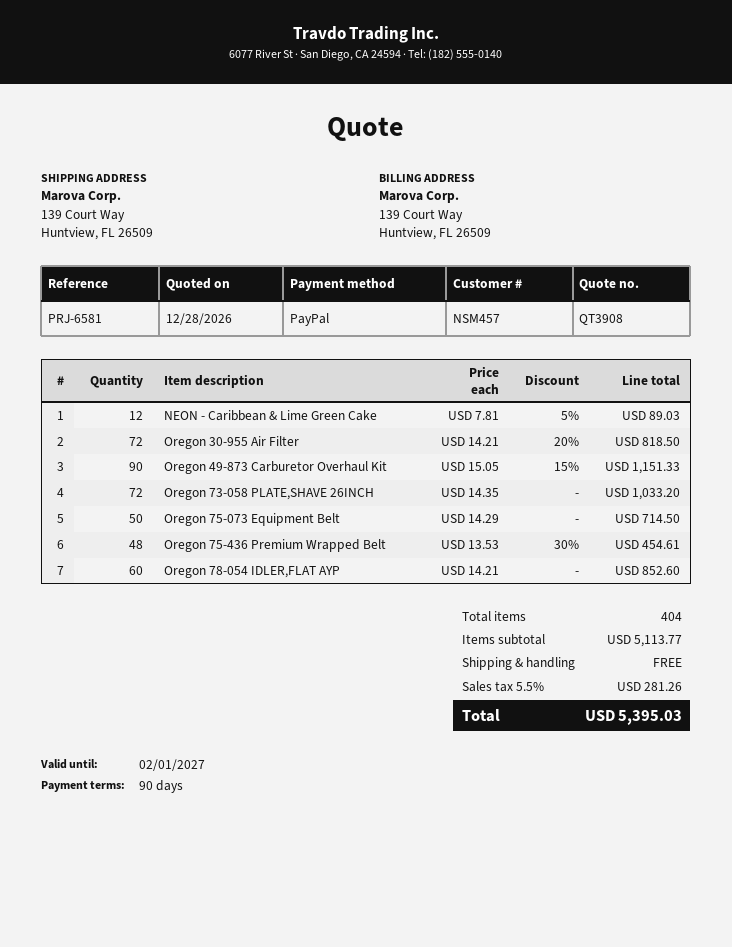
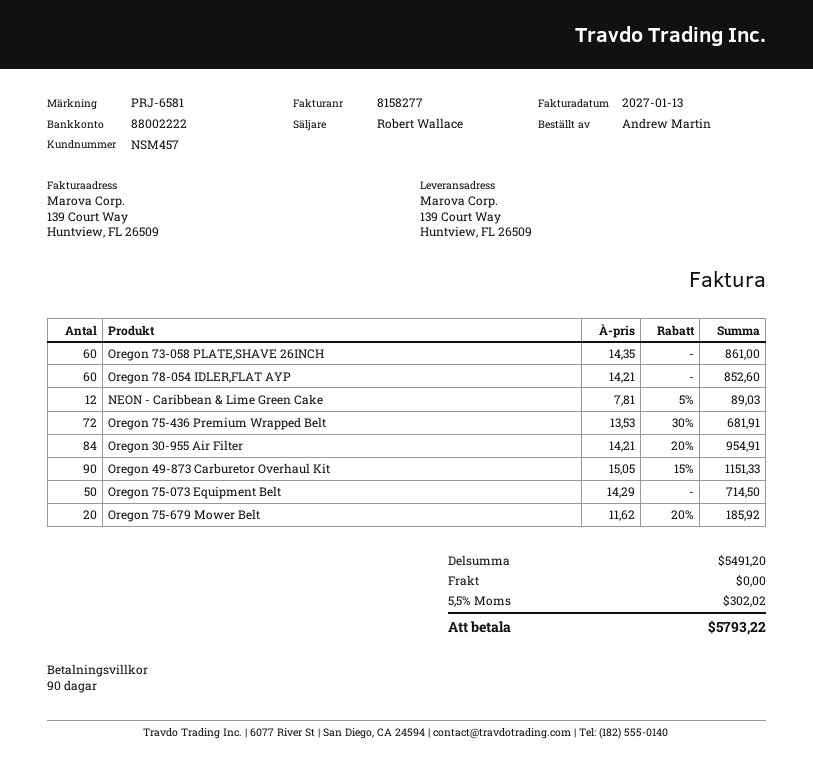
Oregon 30-955 Air Filter: 72 x 14.21 - 20% = 818.50 -> 84 x 14.21 - 20% = 954.91
Oregon 73-058 PLATE,SHAVE 26INCH: 72 x 14.35 = 1033.20 -> 60 x 14.35 = 861.00
Oregon 75-436 Premium Wrapped Belt: 48 x 13.53 - 30% = 454.61 -> 72 x 13.53 - 30% = 681.91
Oregon 75-679 Mower Belt: none -> 20 x 11.62 - 20% = 185.92
subtotal: 5113.77 -> 5491.20
tax: 5.5% = 281.26 -> 5.5% = 302.02
total: 5395.03 -> 5793.22

